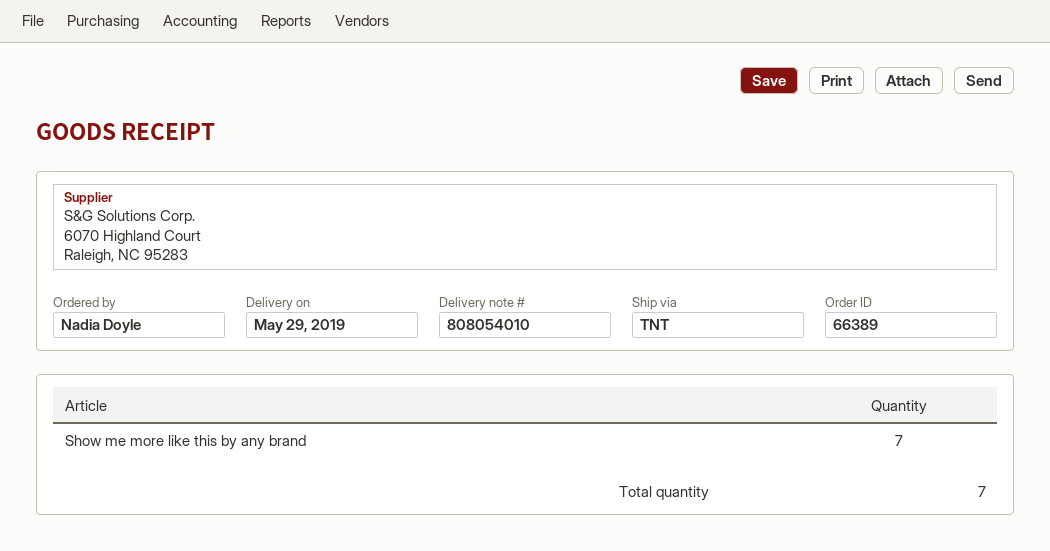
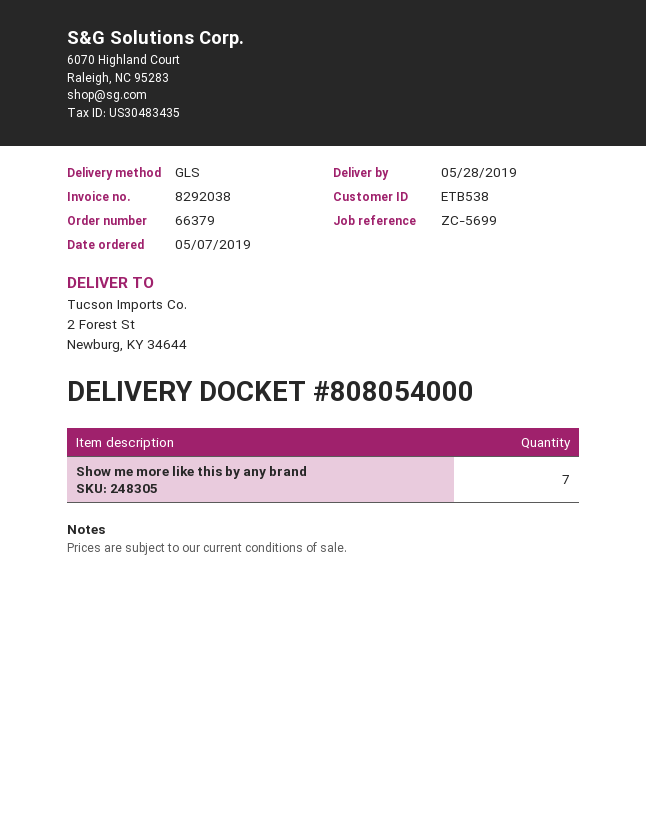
order number: 66389 -> 66379
delivery note number: 808054010 -> 808054000
delivery date: 2019-05-29 -> 2019-05-28
shipping method: TNT -> GLS

